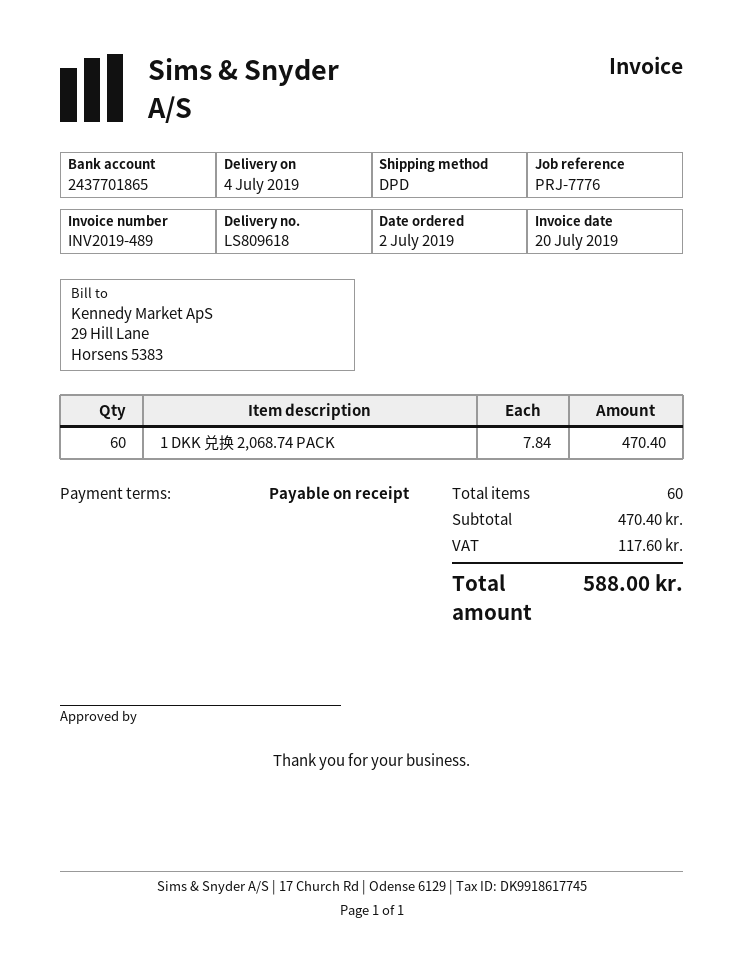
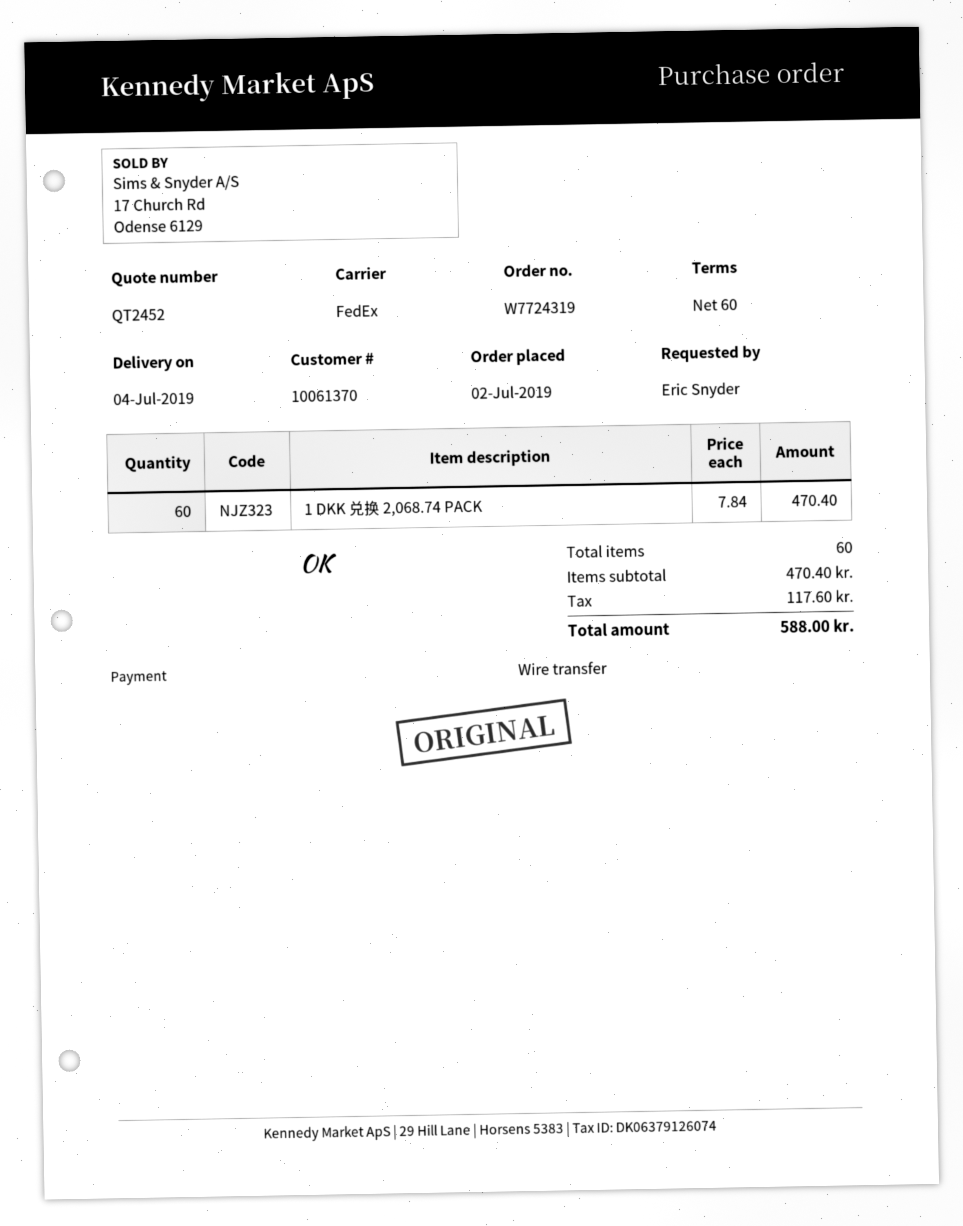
payment terms: on receipt -> 60 days
shipping method: DPD -> FedEx

